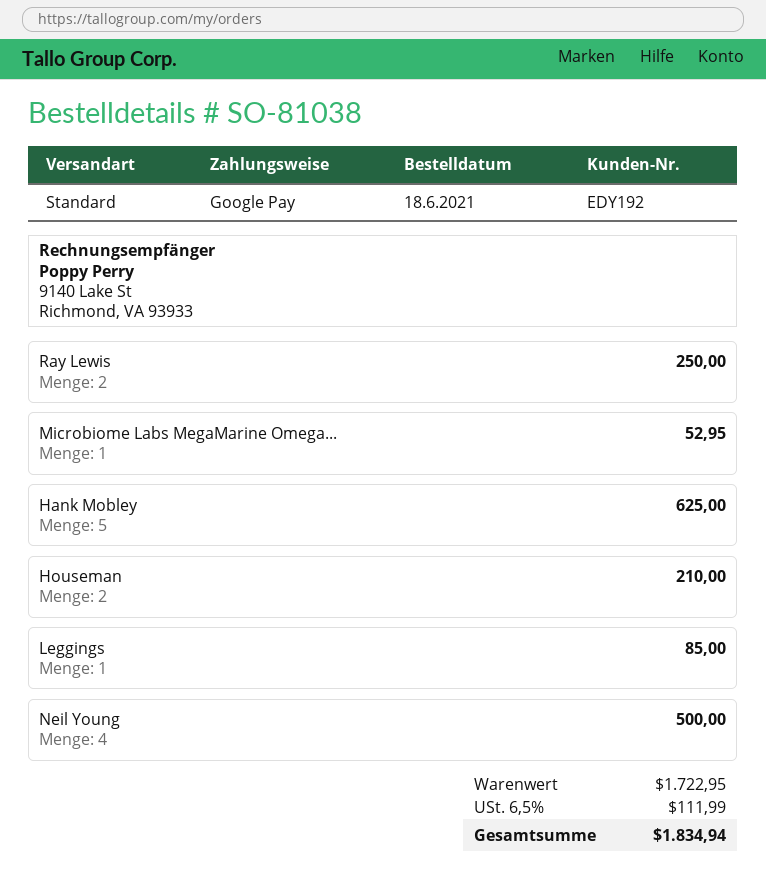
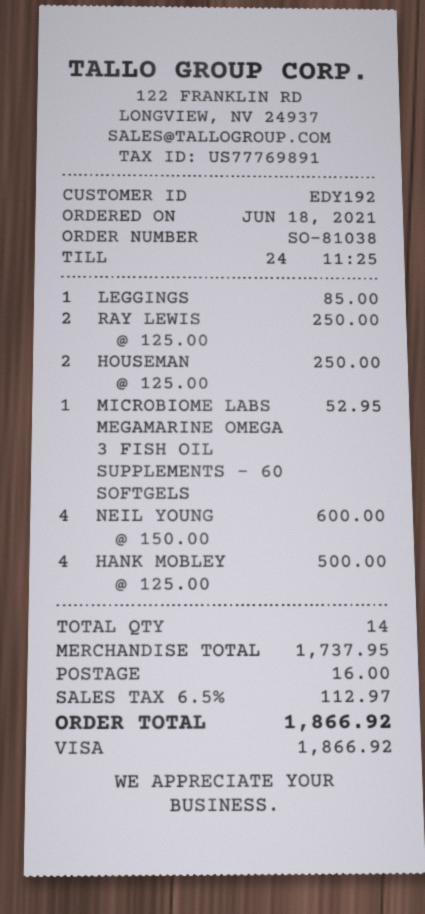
payment method: Google Pay -> Visa
Hank Mobley: 5 for 625.00 -> 4 for 500.00
Houseman: 2 for 210.00 -> 2 for 250.00
Neil Young: 4 for 500.00 -> 4 for 600.00
subtotal: 1722.95 -> 1737.95
shipping: none -> 16.00
tax: 6.5% = 111.99 -> 6.5% = 112.97
total: 1834.94 -> 1866.92

